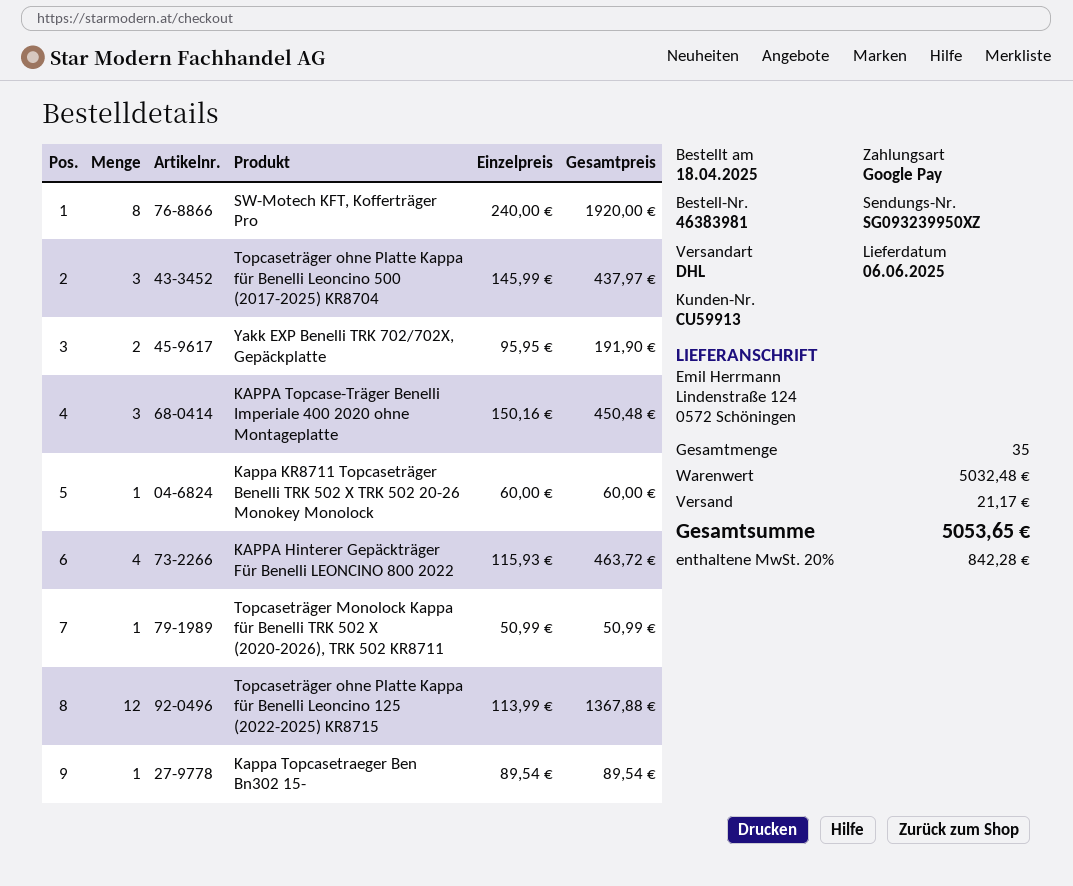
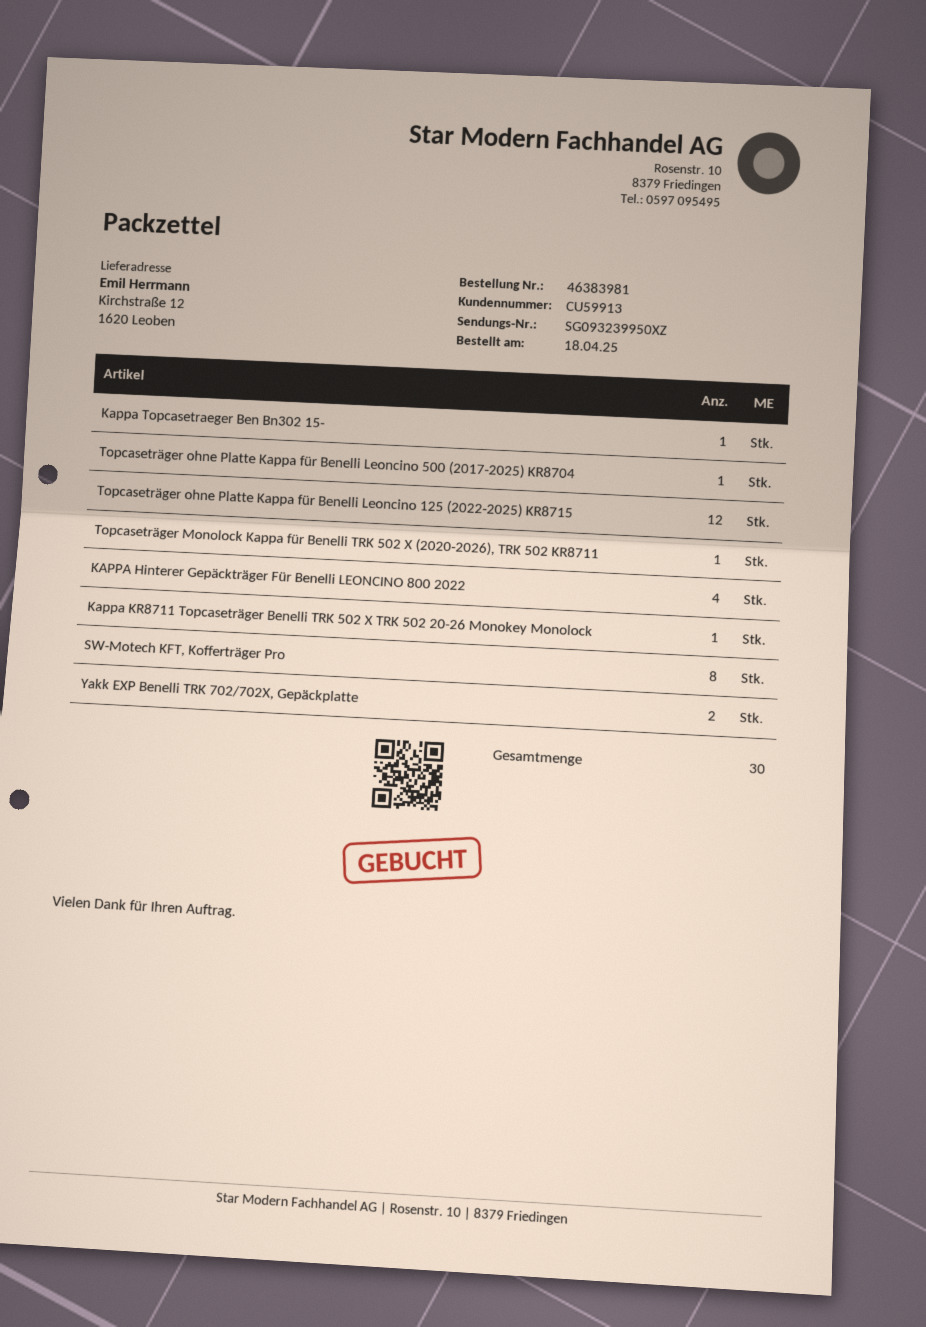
ship to: Lindenstraße 124, 0572 Schöningen -> Kirchstraße 12, 1620 Leoben
Topcaseträger ohne Platte Kappa für Benelli Leoncino 500 (2017-2025) KR8704: 3 -> 1
KAPPA Topcase-Träger Benelli Imperiale 400 2020 ohne Montageplatte: 3 -> none
total quantity: 35 -> 30

